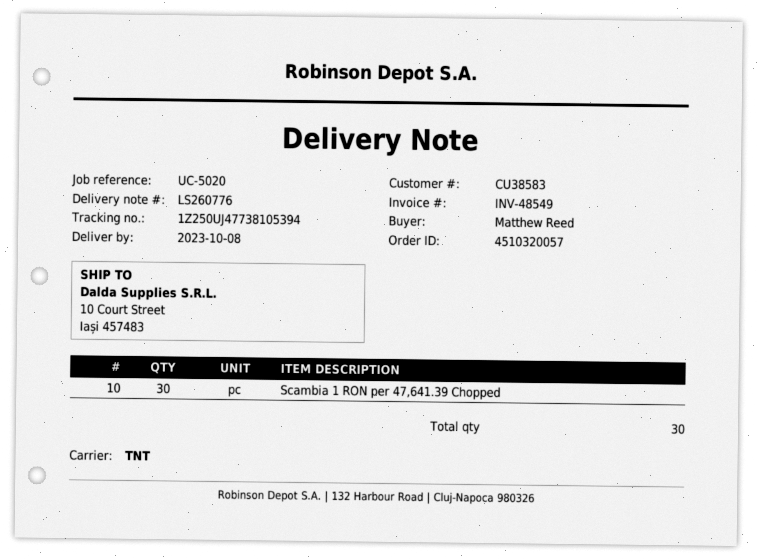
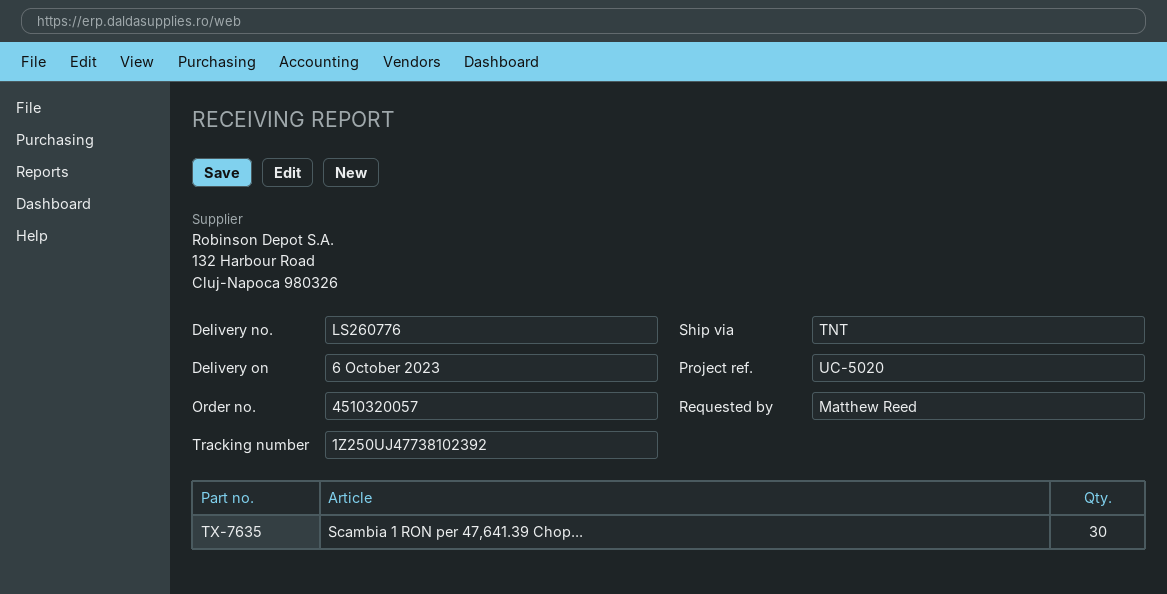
delivery date: 2023-10-08 -> 2023-10-06
tracking number: 1Z250UJ47738105394 -> 1Z250UJ47738102392

